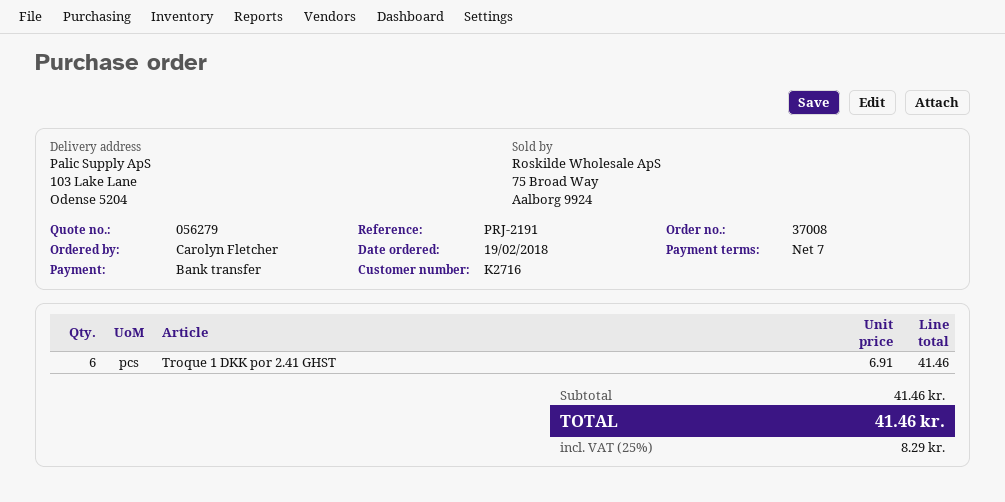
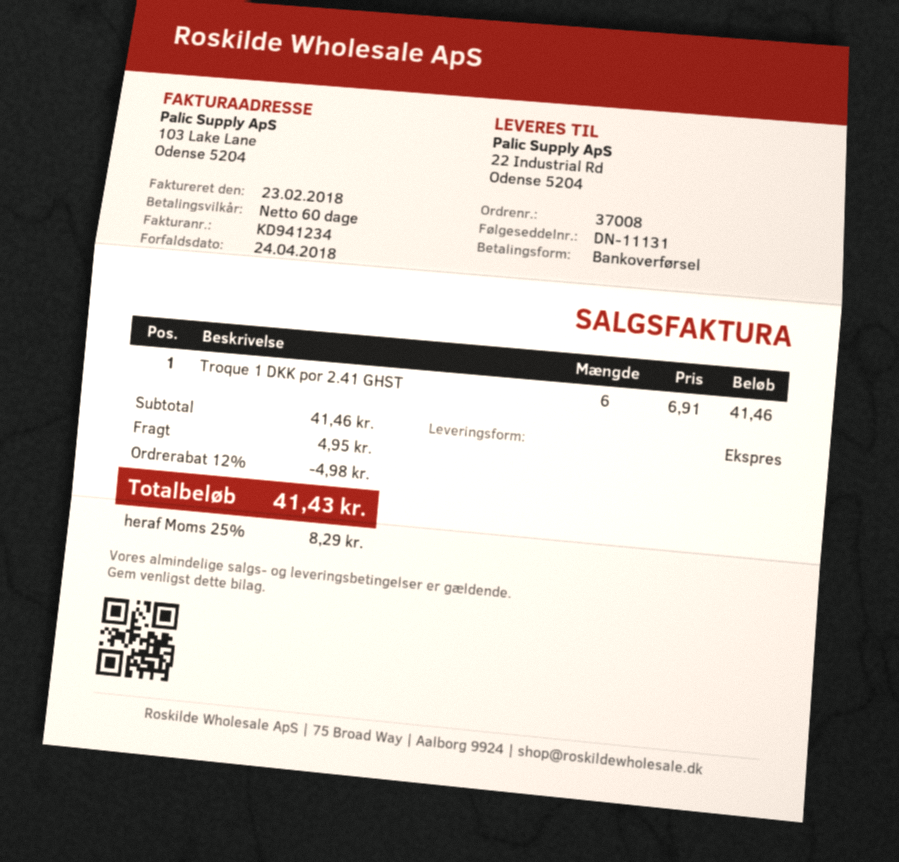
payment terms: 7 days -> 60 days
ship to: 103 Lake Lane, Odense 5204 -> 22 Industrial Rd, Odense 5204
discount: none -> 12% = 4.98
shipping: none -> 4.95
total: 41.46 -> 41.43

